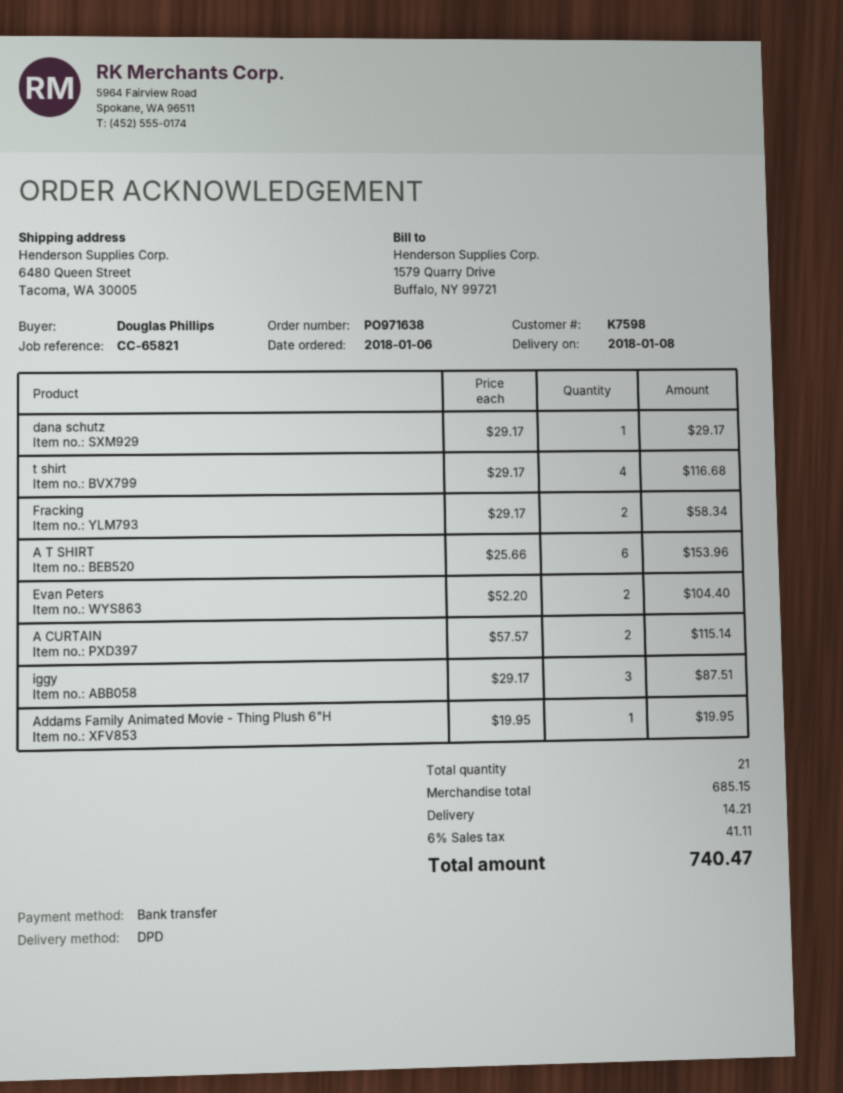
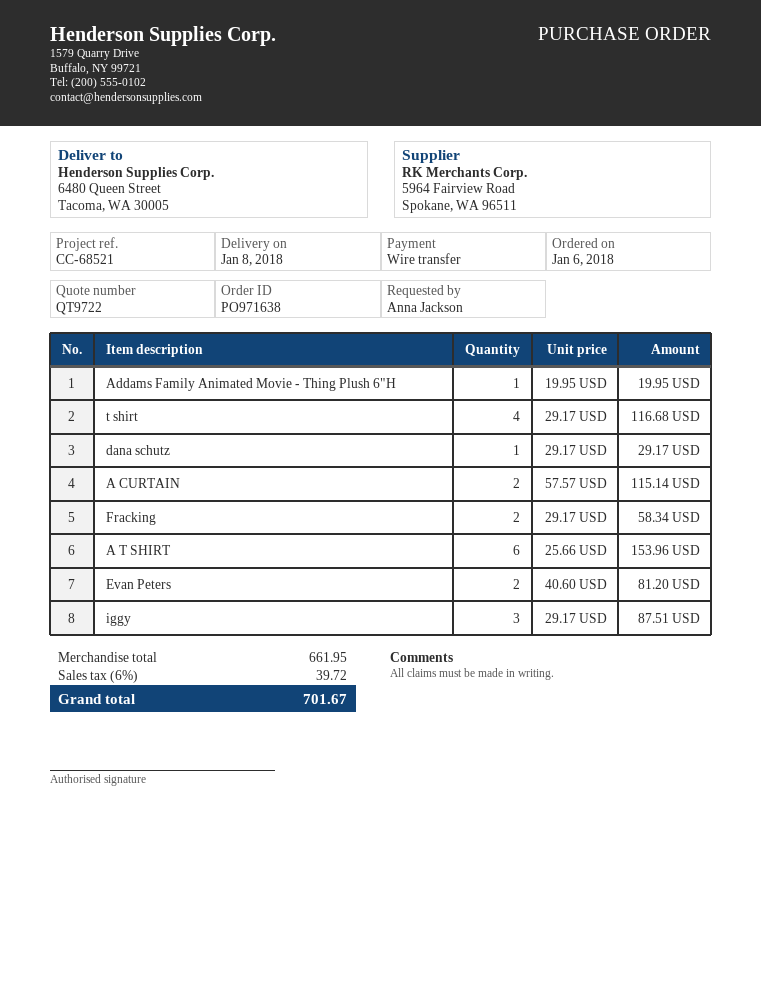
reference: CC-65821 -> CC-68521
ordered by: Douglas Phillips -> Anna Jackson
Evan Peters: 2 x 52.20 = 104.40 -> 2 x 40.60 = 81.20
subtotal: 685.15 -> 661.95
shipping: 14.21 -> none
tax: 6% = 41.11 -> 6% = 39.72
total: 740.47 -> 701.67

